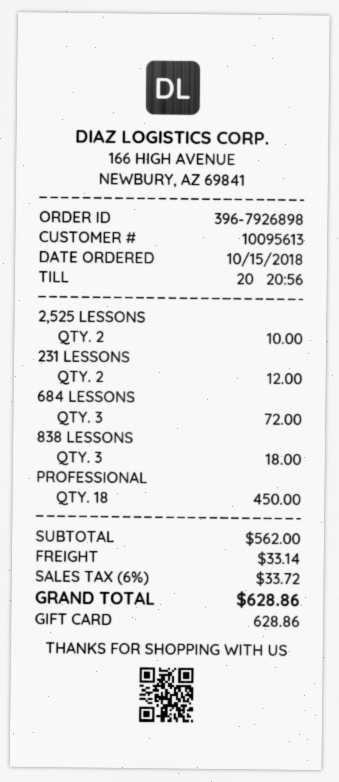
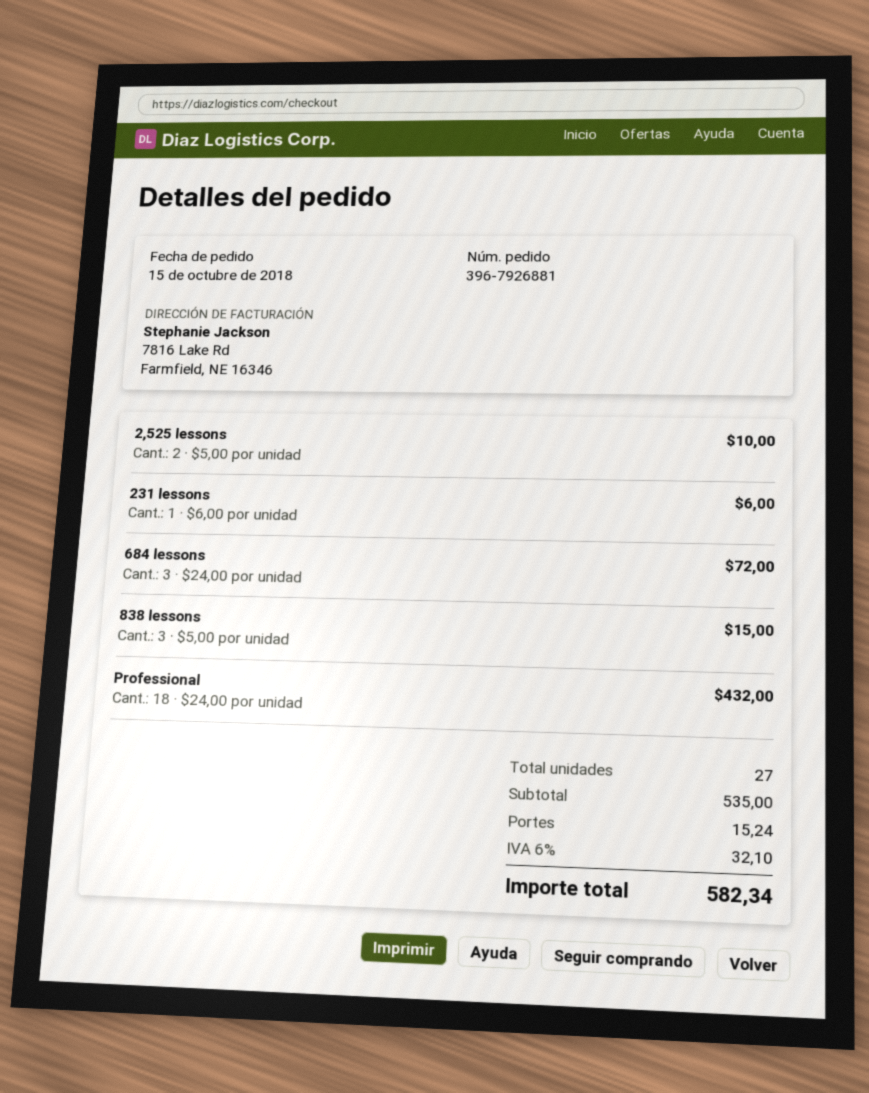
order number: 396-7926898 -> 396-7926881
231 LESSONS: 2 for 12.00 -> 1 for 6.00
838 LESSONS: 3 for 18.00 -> 3 for 15.00
PROFESSIONAL: 18 for 450.00 -> 18 for 432.00
subtotal: 562.00 -> 535.00
shipping: 33.14 -> 15.24
tax: 6% = 33.72 -> 6% = 32.10
total: 628.86 -> 582.34

